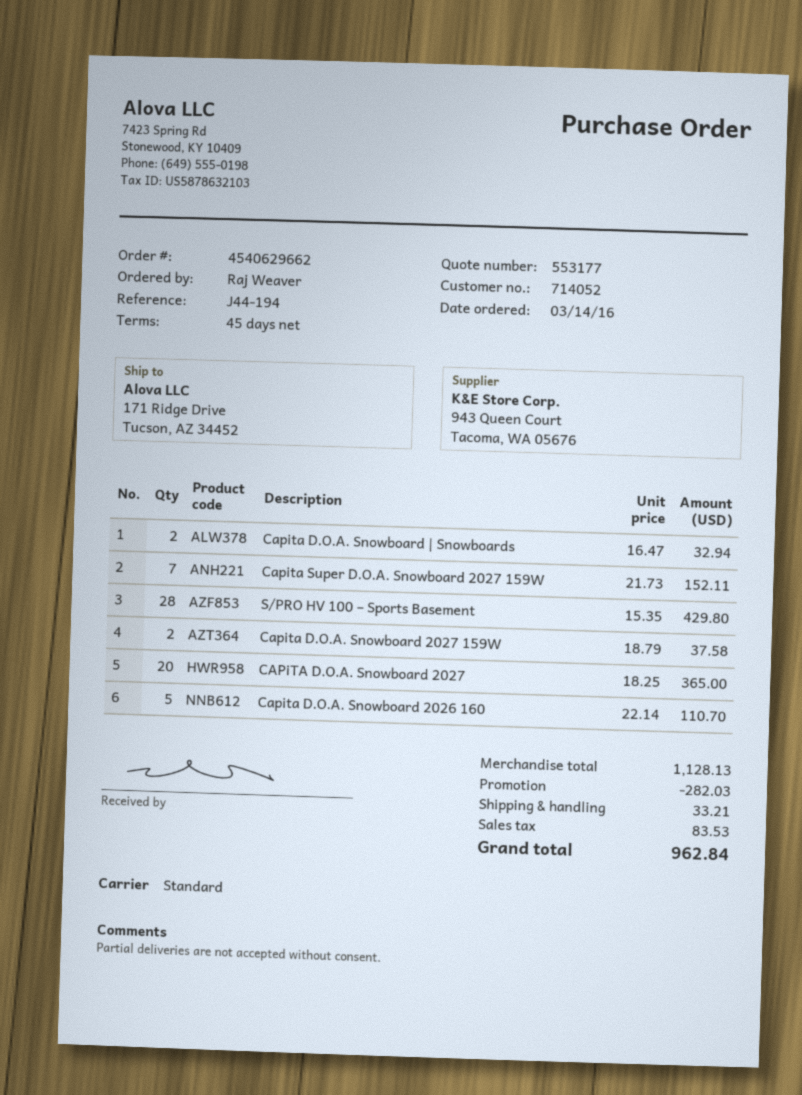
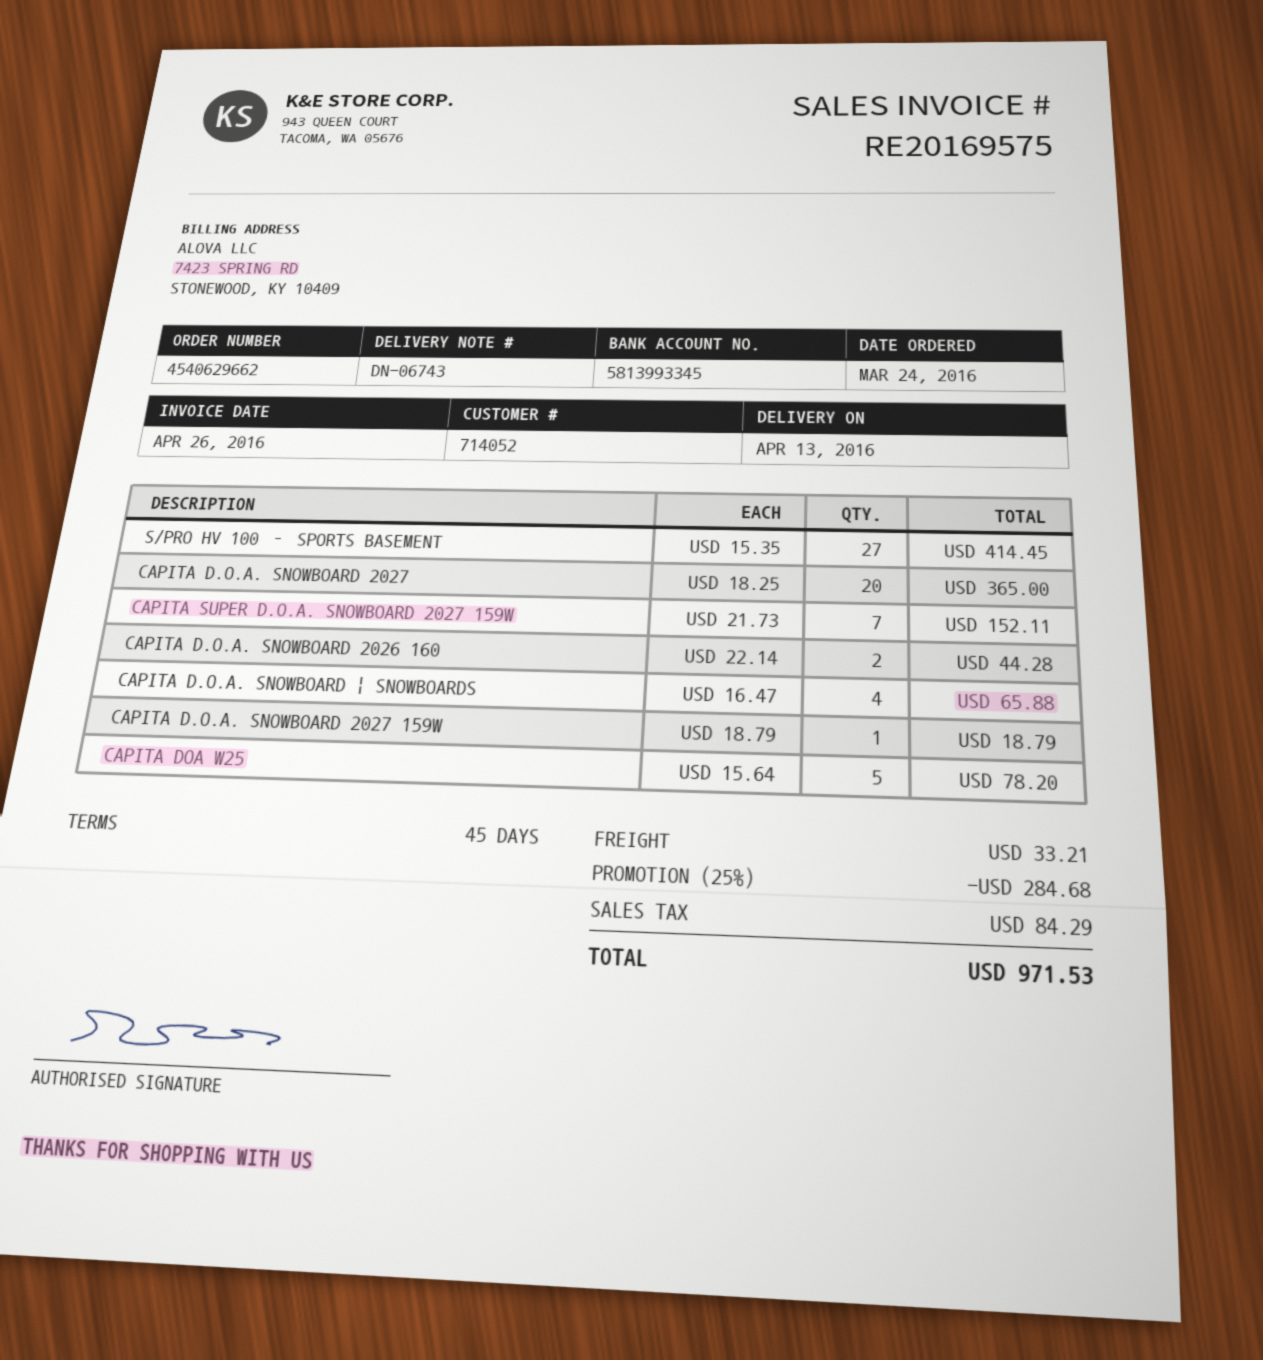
order date: 2016-03-14 -> 2016-03-24
Capita D.O.A. Snowboard | Snowboards: 2 x 16.47 = 32.94 -> 4 x 16.47 = 65.88
S/PRO HV 100 – Sports Basement: 28 x 15.35 = 429.80 -> 27 x 15.35 = 414.45
Capita D.O.A. Snowboard 2027 159W: 2 x 18.79 = 37.58 -> 1 x 18.79 = 18.79
Capita D.O.A. Snowboard 2026 160: 5 x 22.14 = 110.70 -> 2 x 22.14 = 44.28
CAPITA DOA W25: none -> 5 x 15.64 = 78.20
discount: 282.03 -> 284.68
tax: 83.53 -> 84.29
total: 962.84 -> 971.53

